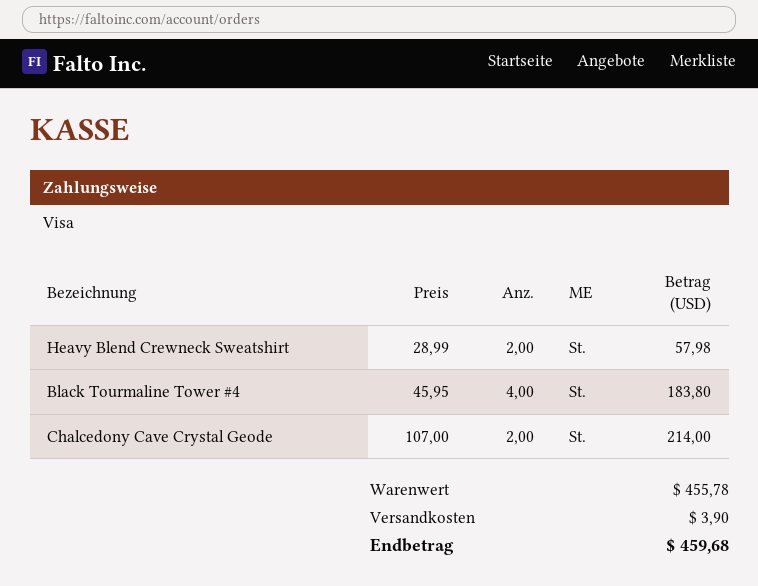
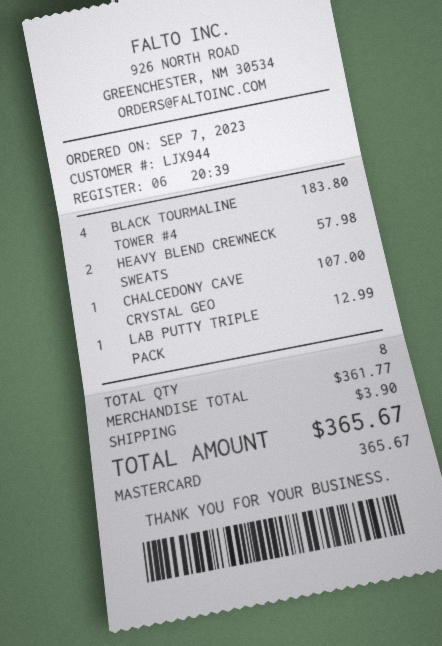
payment method: Visa -> Mastercard
Chalcedony Cave Crystal Geode: 2 for 214.00 -> 1 for 107.00
LAB PUTTY TRIPLE PACK: none -> 1 for 12.99
subtotal: 455.78 -> 361.77
total: 459.68 -> 365.67

